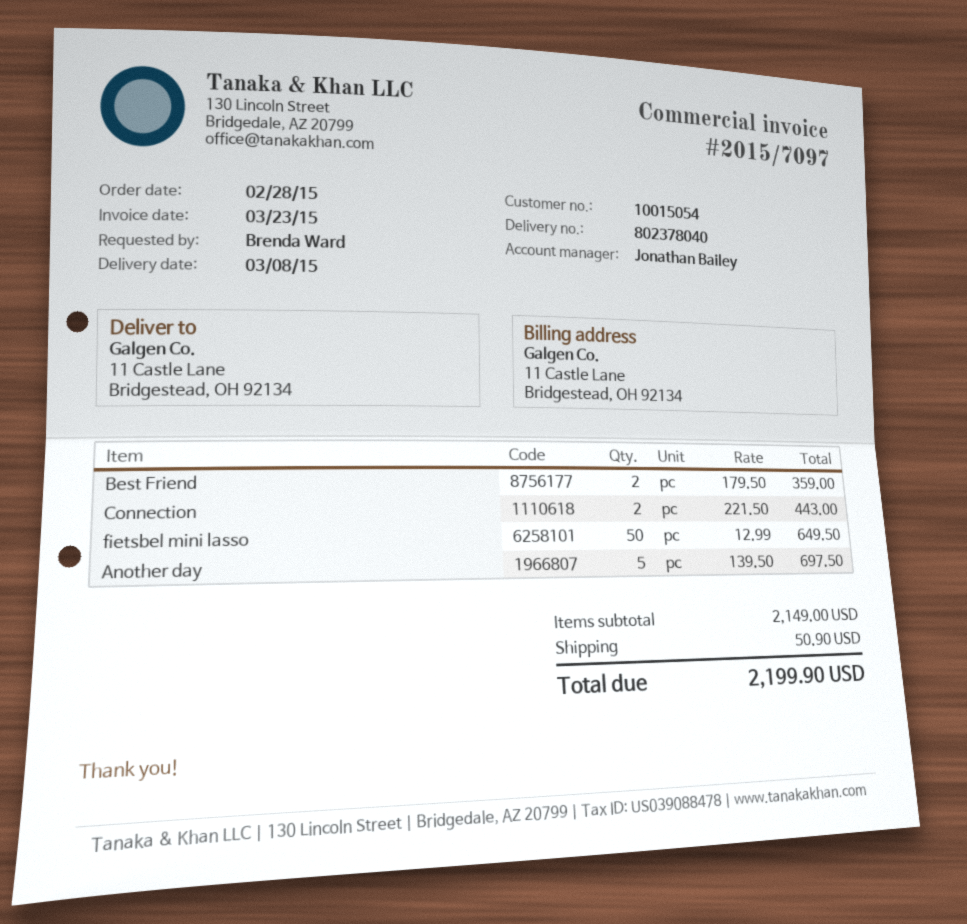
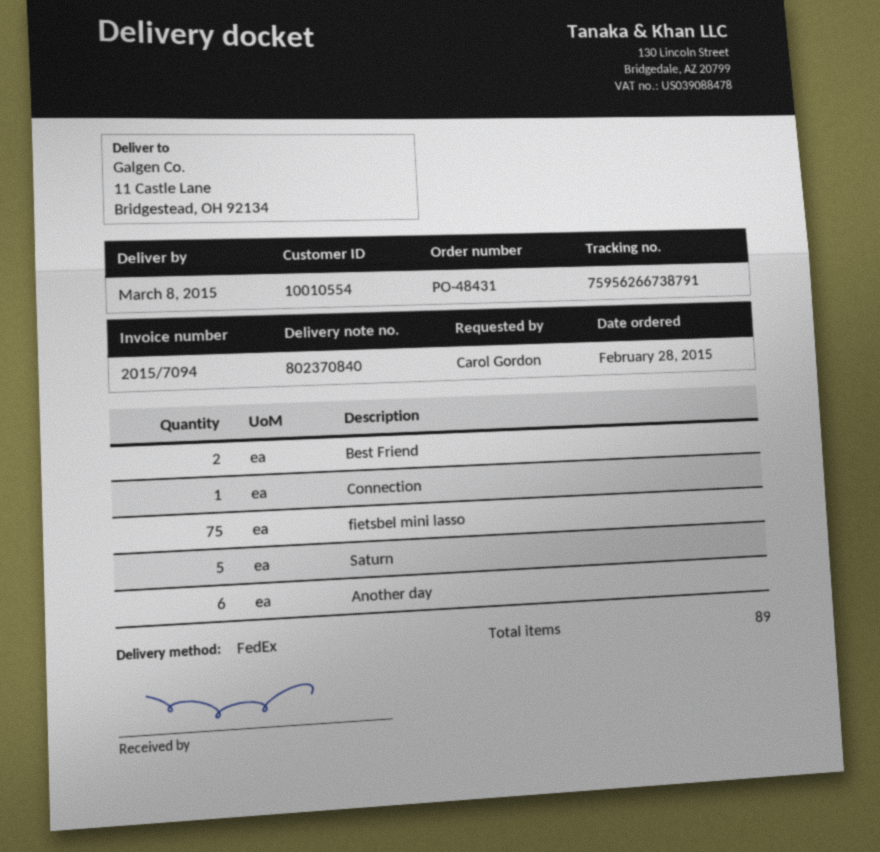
delivery note number: 802378040 -> 802370840
invoice number: 2015/7097 -> 2015/7094
customer number: 10015054 -> 10010554
ordered by: Brenda Ward -> Carol Gordon
Connection: 2 -> 1
fietsbel mini lasso: 50 -> 75
Another day: 5 -> 6
Saturn: none -> 5

